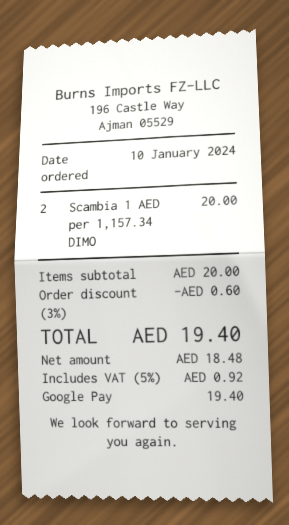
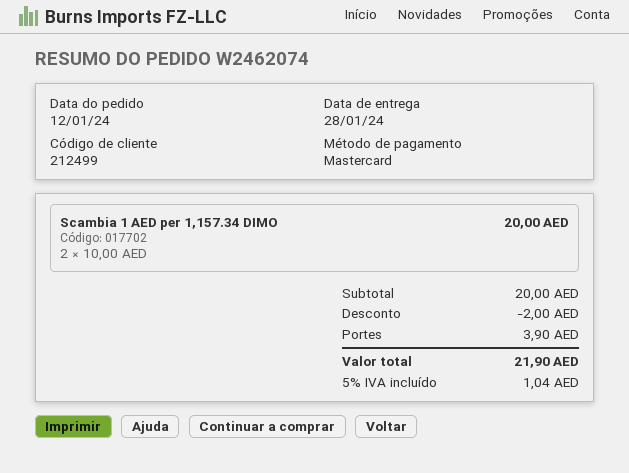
order date: 2024-01-10 -> 2024-01-12
payment method: Google Pay -> Mastercard
discount: 0.60 -> 2.00
shipping: none -> 3.90
tax: 5% = 0.92 -> 5% = 1.04
total: 19.40 -> 21.90

